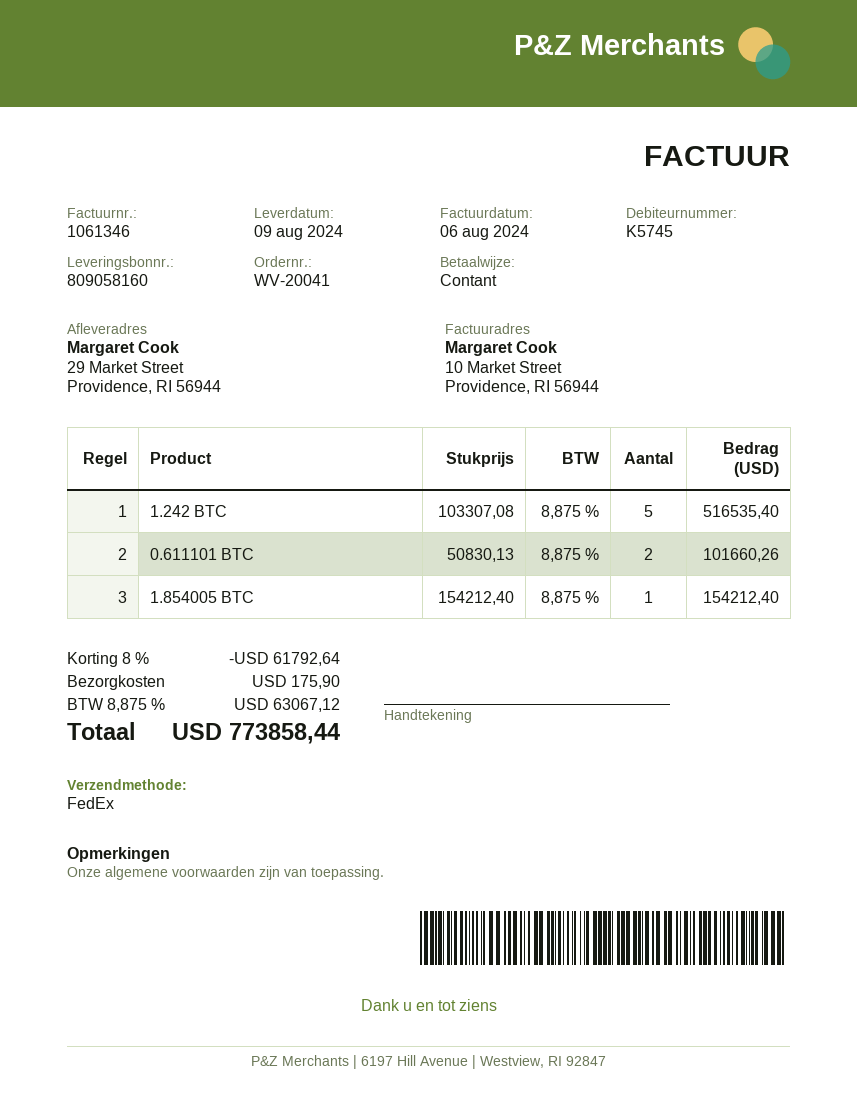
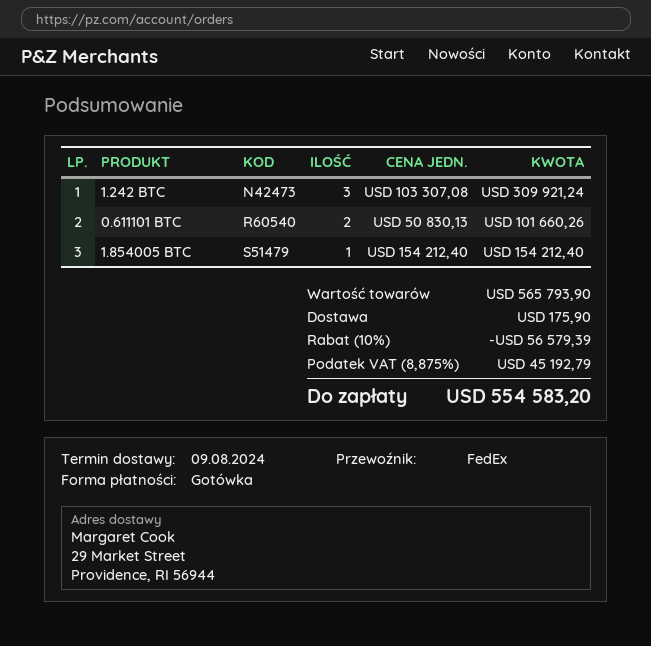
1.242 BTC: 5 x 103307.08 = 516535.40 -> 3 x 103307.08 = 309921.24
discount: 8% = 61792.64 -> 10% = 56579.39
tax: 8.875% = 63067.12 -> 8.875% = 45192.79
total: 773858.44 -> 554583.20

